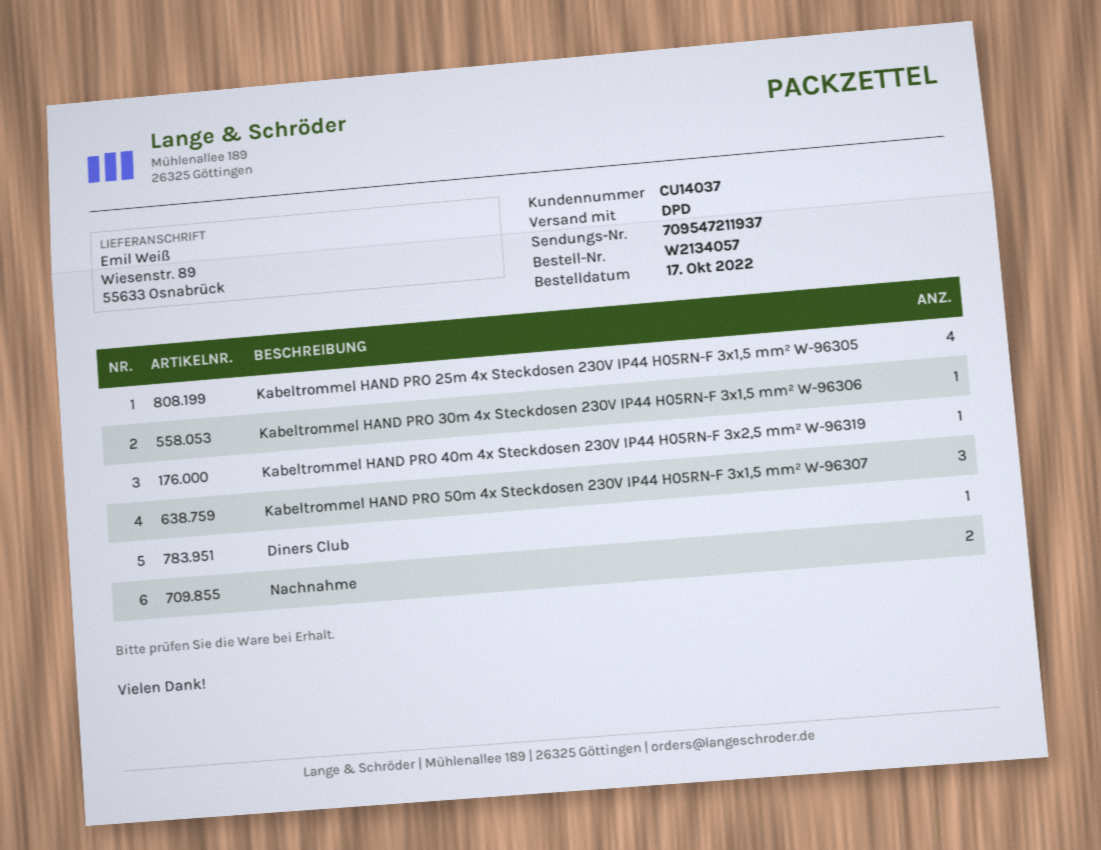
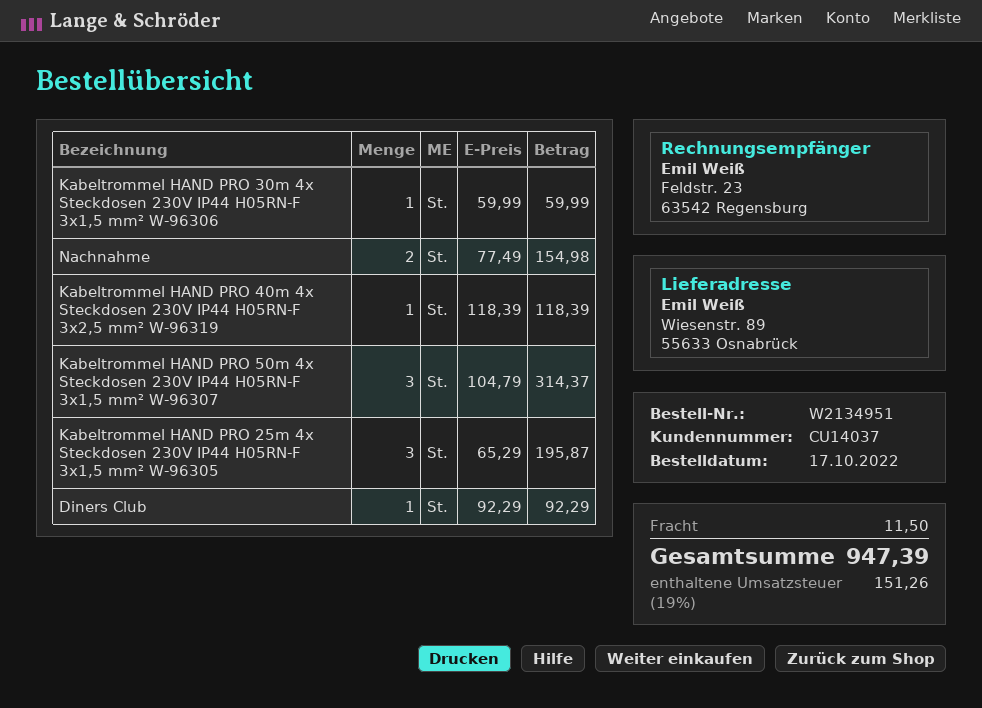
order number: W2134057 -> W2134951
Kabeltrommel HAND PRO 25m 4x Steckdosen 230V IP44 H05RN-F 3x1,5 mm² W-96305: 4 -> 3

